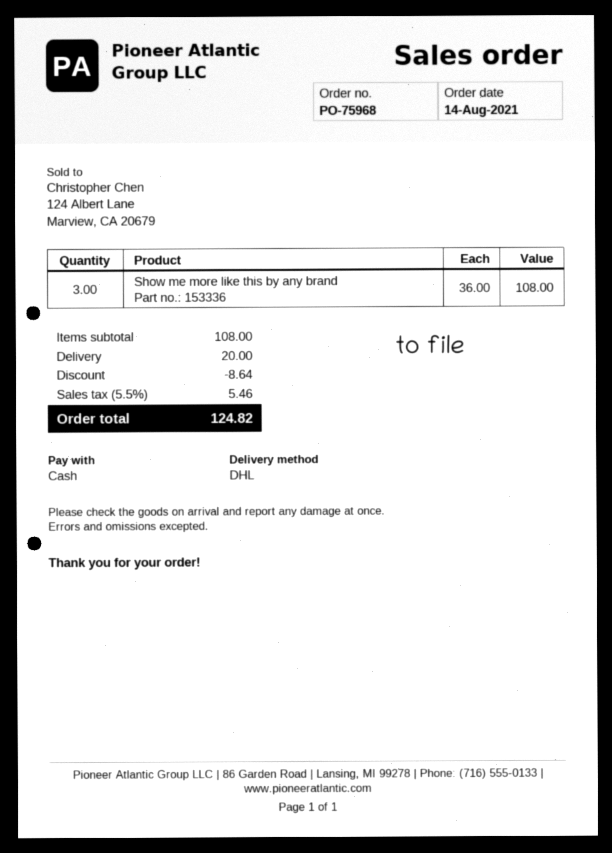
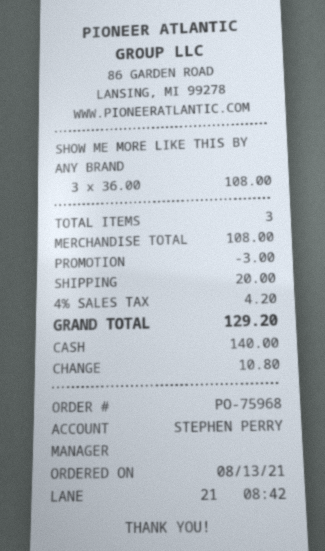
order date: 2021-08-14 -> 2021-08-13
discount: 8.64 -> 3.00
tax: 5.5% = 5.46 -> 4% = 4.20
total: 124.82 -> 129.20

